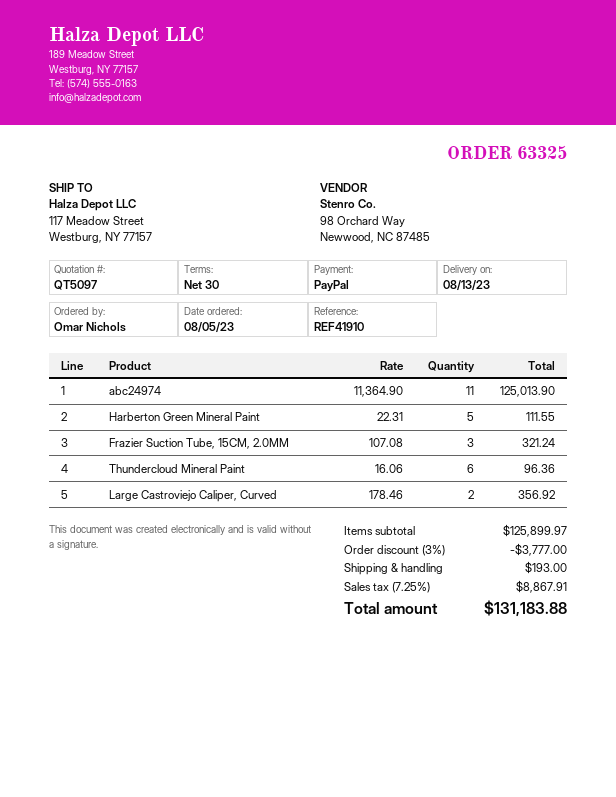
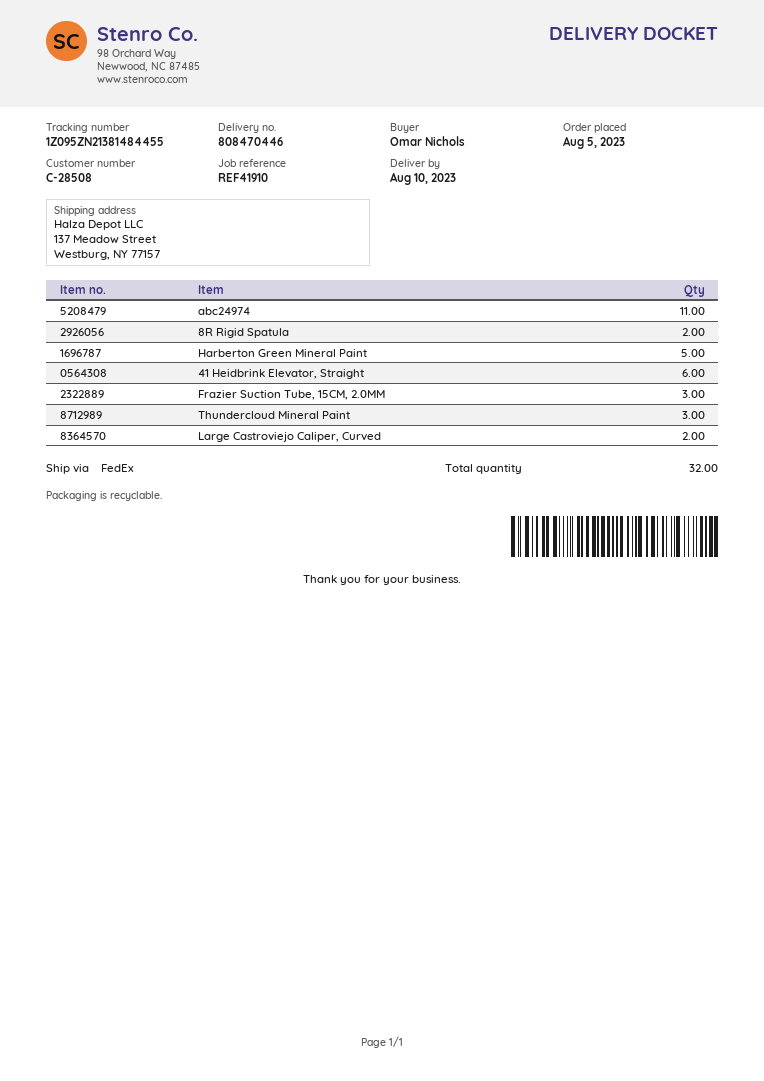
delivery date: 2023-08-13 -> 2023-08-10
ship to: 117 Meadow Street, Westburg, NY 77157 -> 137 Meadow Street, Westburg, NY 77157
Thundercloud Mineral Paint: 6 -> 3
8R Rigid Spatula: none -> 2
41 Heidbrink Elevator, Straight: none -> 6

